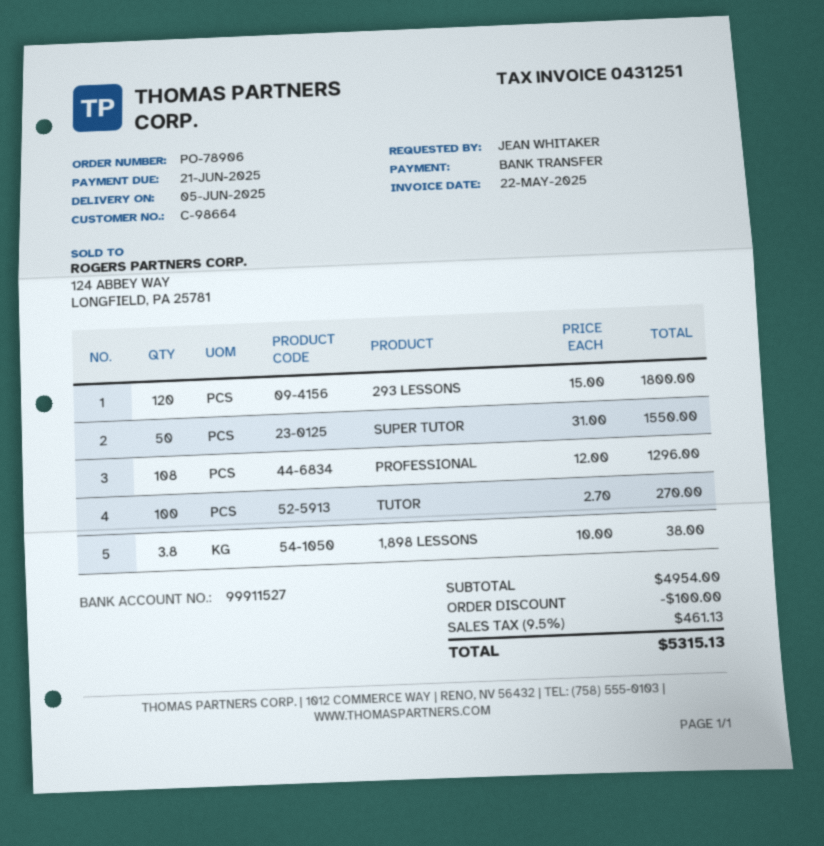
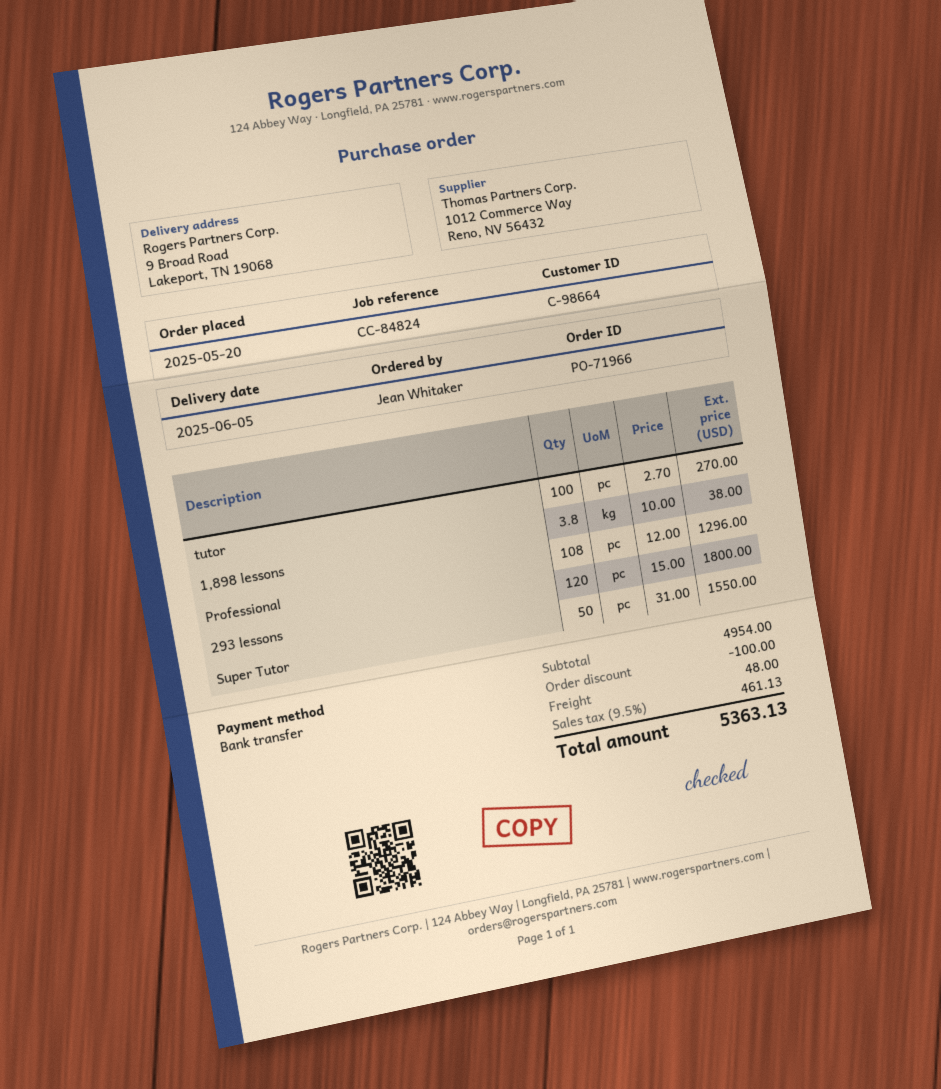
order number: PO-78906 -> PO-71966
shipping: none -> 48.00
total: 5315.13 -> 5363.13

